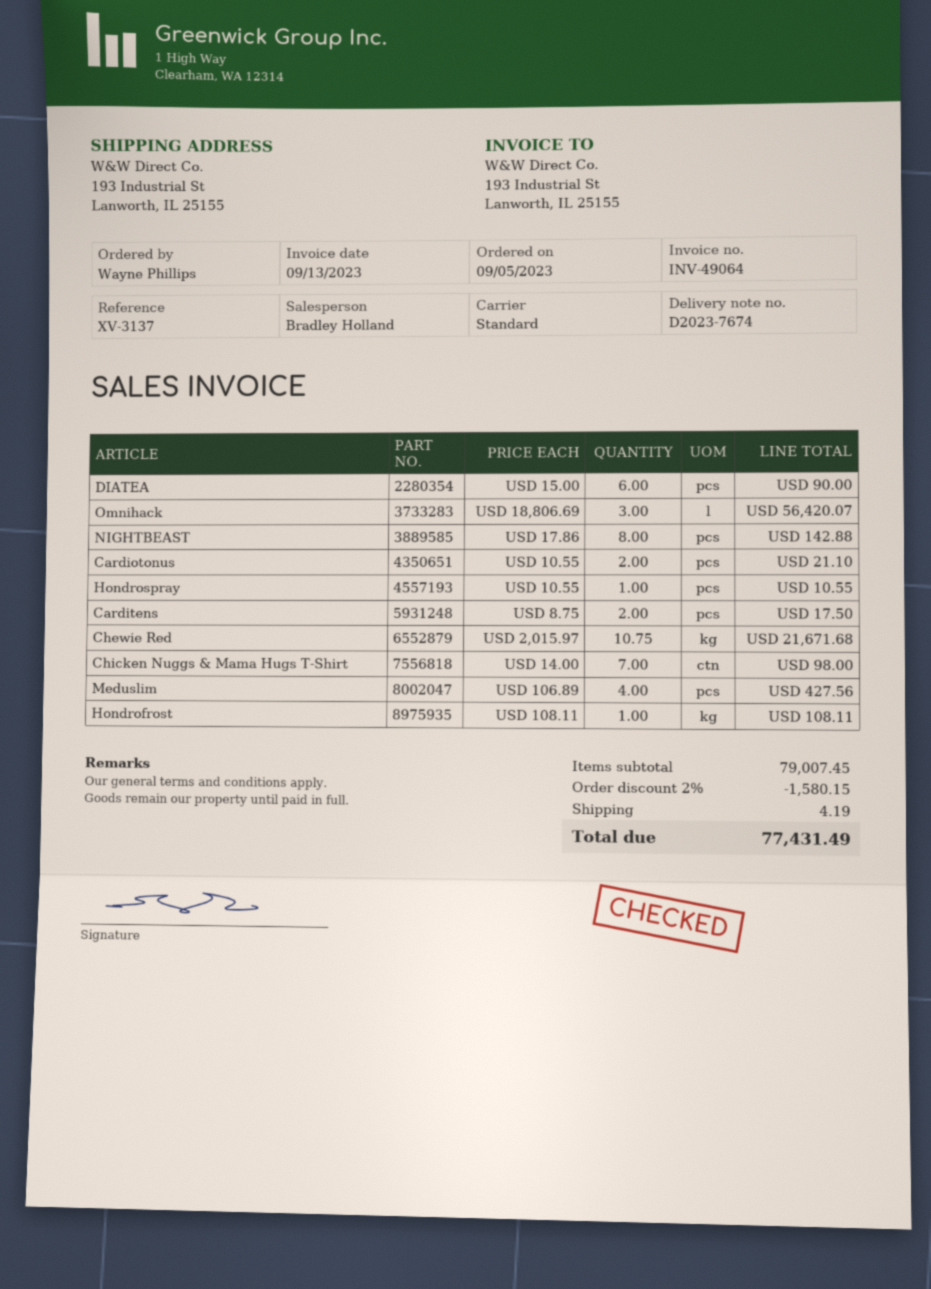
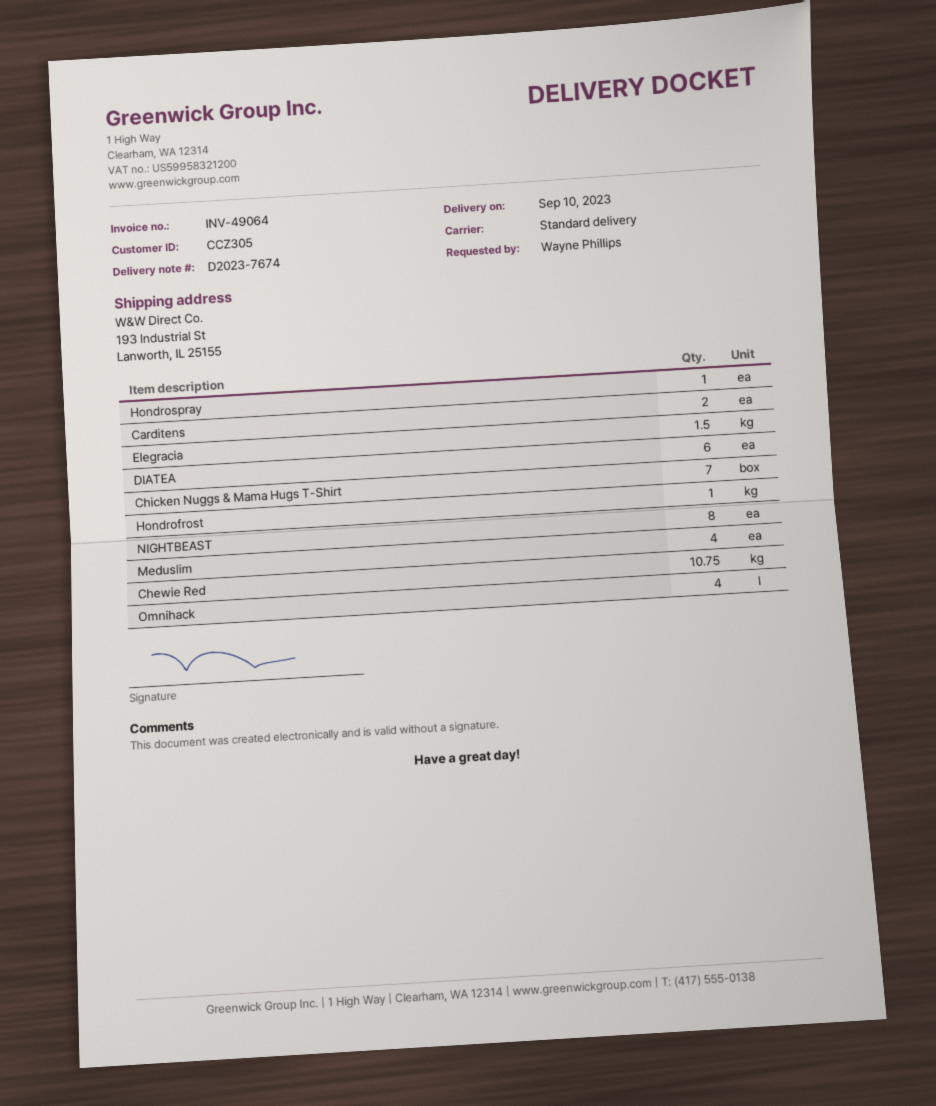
Omnihack: 3 -> 4
Cardiotonus: 2 -> none
Elegracia: none -> 1.5

